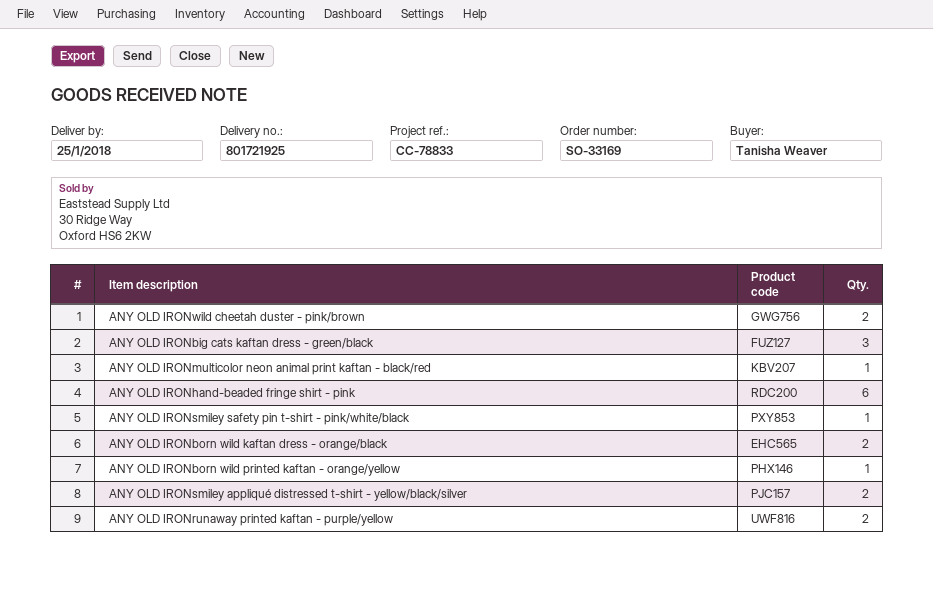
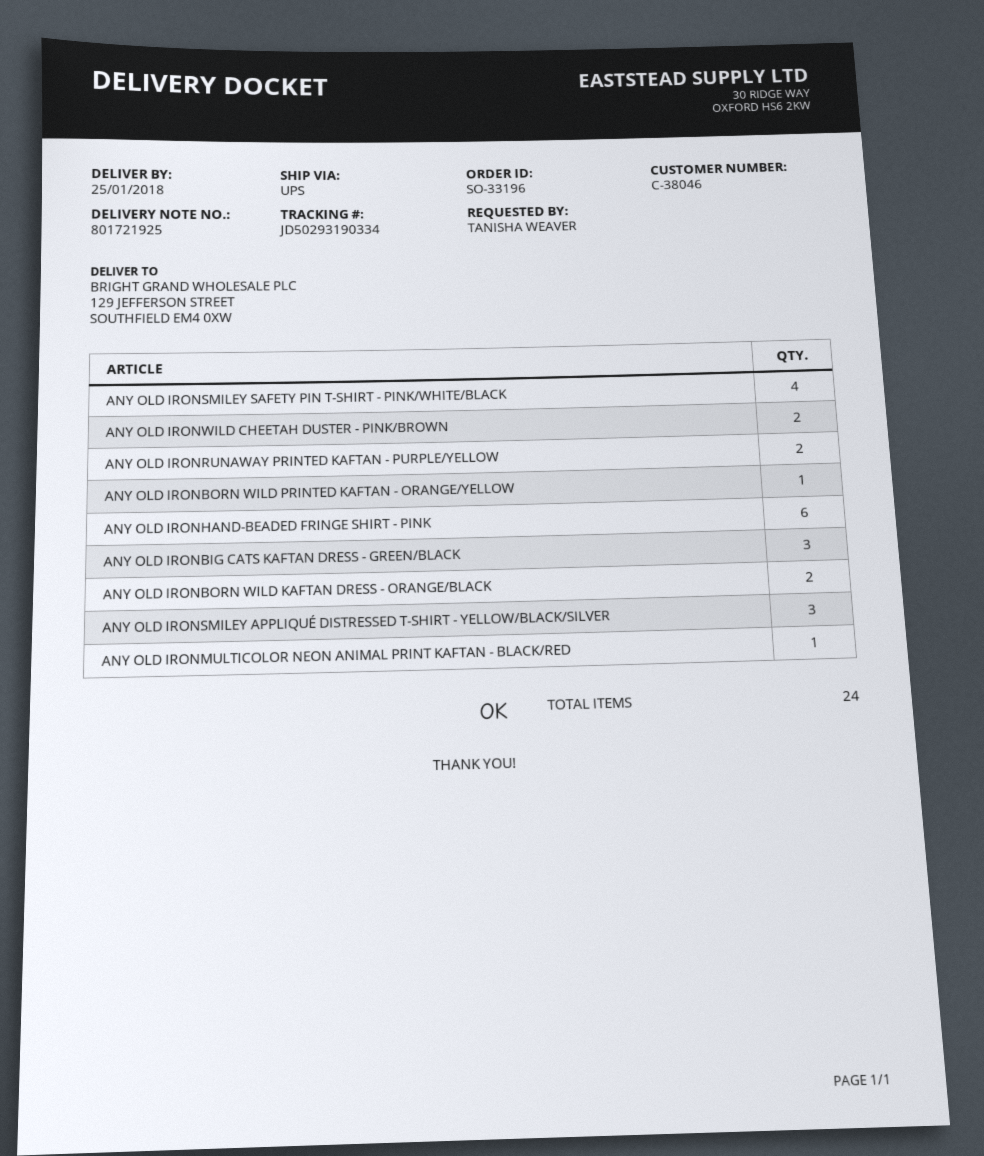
order number: SO-33169 -> SO-33196
ANY OLD IRONsmiley safety pin t-shirt - pink/white/black: 1 -> 4
ANY OLD IRONsmiley appliqué distressed t-shirt - yellow/black/silver: 2 -> 3

